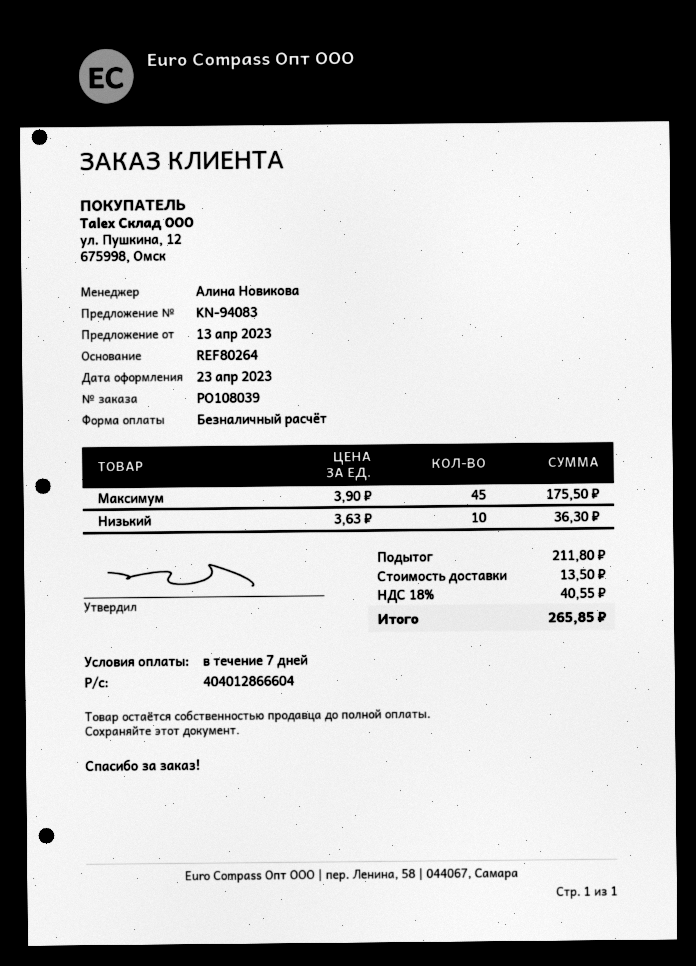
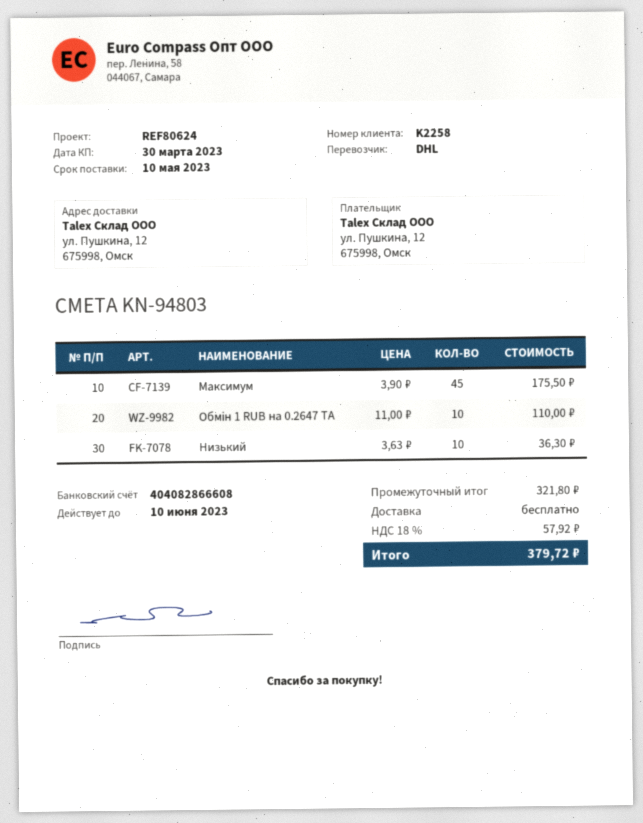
quote number: KN-94083 -> KN-94803
quote date: 2023-04-13 -> 2023-03-30
reference: REF80264 -> REF80624
bank account: 404012866604 -> 404082866608
Обмін 1 RUB на 0.2647 TA: none -> 10 x 11.00 = 110.00
subtotal: 211.80 -> 321.80
shipping: 13.50 -> 0.00
tax: 18% = 40.55 -> 18% = 57.92
total: 265.85 -> 379.72

